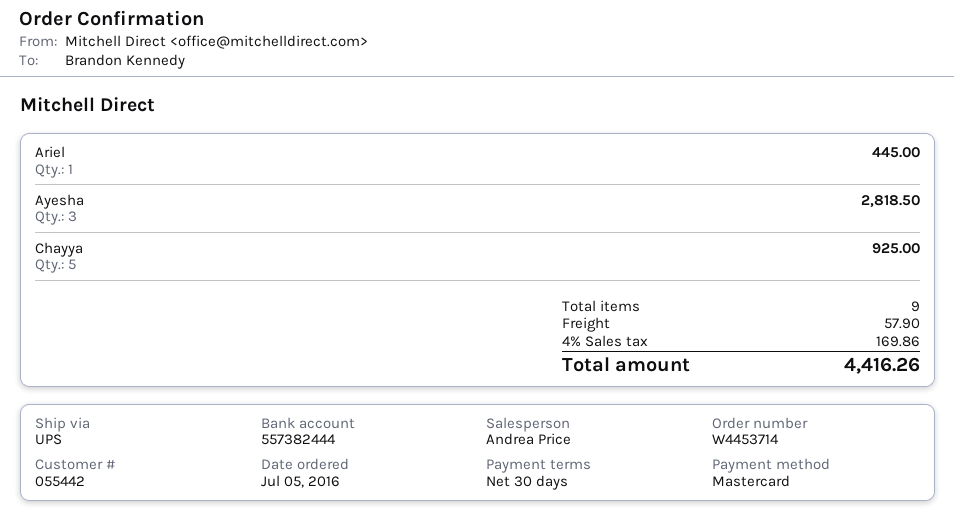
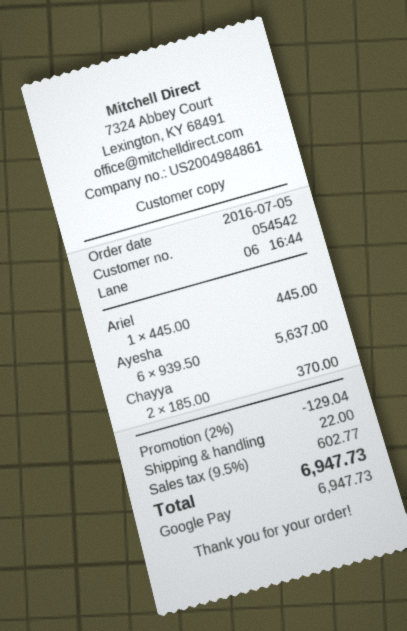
customer number: 055442 -> 054542
payment method: Mastercard -> Google Pay
Ayesha: 3 for 2818.50 -> 6 for 5637.00
Chayya: 5 for 925.00 -> 2 for 370.00
discount: none -> 2% = 129.04
shipping: 57.90 -> 22.00
tax: 4% = 169.86 -> 9.5% = 602.77
total: 4416.26 -> 6947.73

